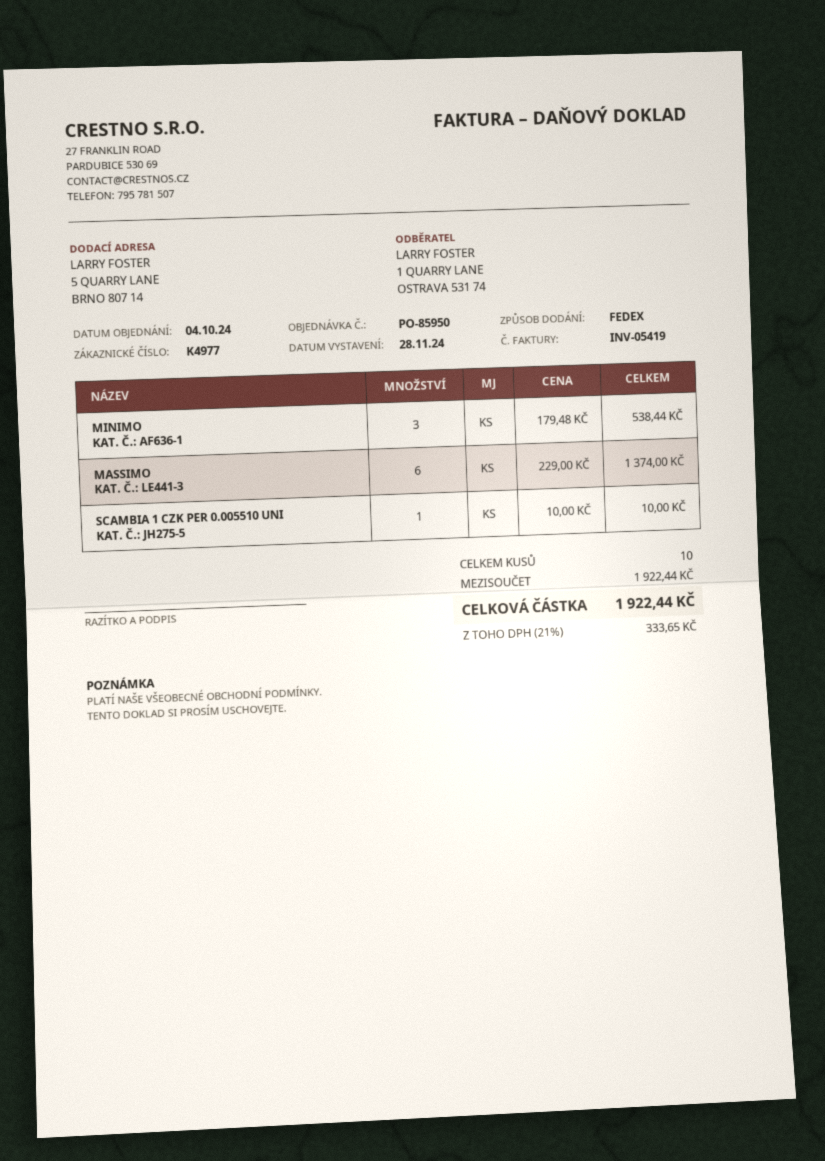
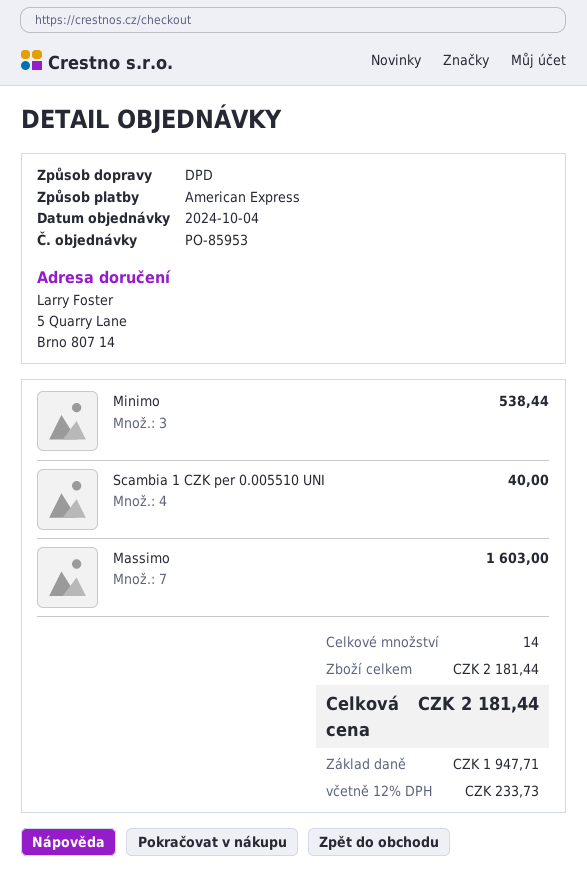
order number: PO-85950 -> PO-85953
shipping method: FedEx -> DPD
MASSIMO: 6 for 1374.00 -> 7 for 1603.00
SCAMBIA 1 CZK PER 0.005510 UNI: 1 for 10.00 -> 4 for 40.00
total quantity: 10 -> 14
subtotal: 1922.44 -> 2181.44
tax: 21% = 333.65 -> 12% = 233.73
total: 1922.44 -> 2181.44

